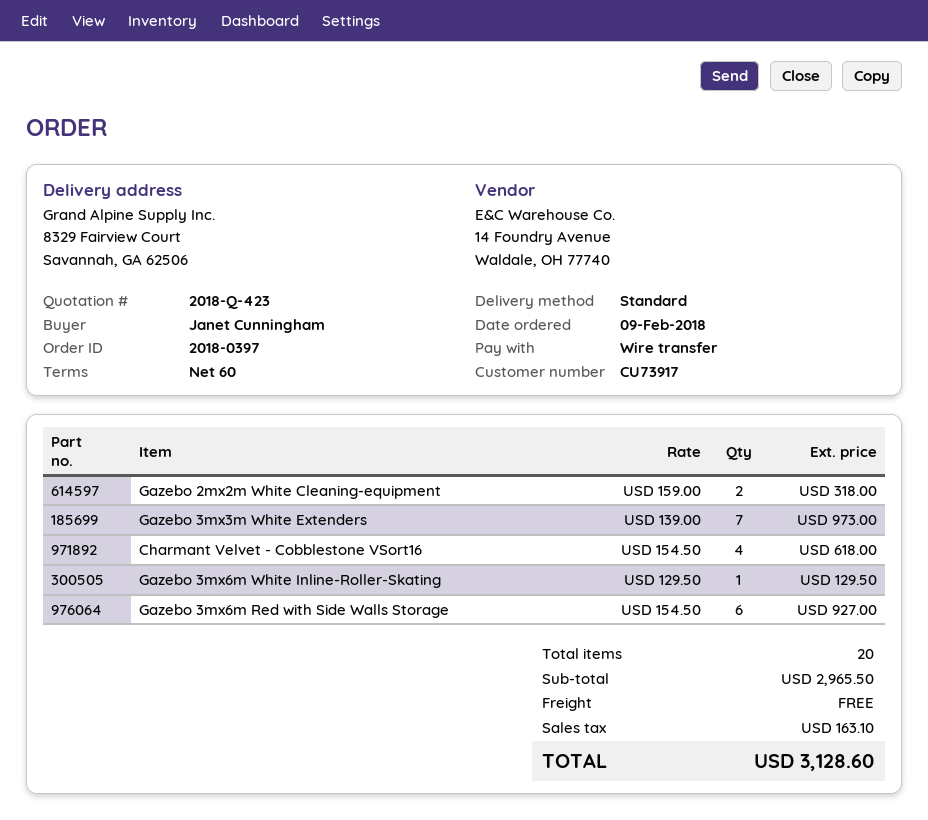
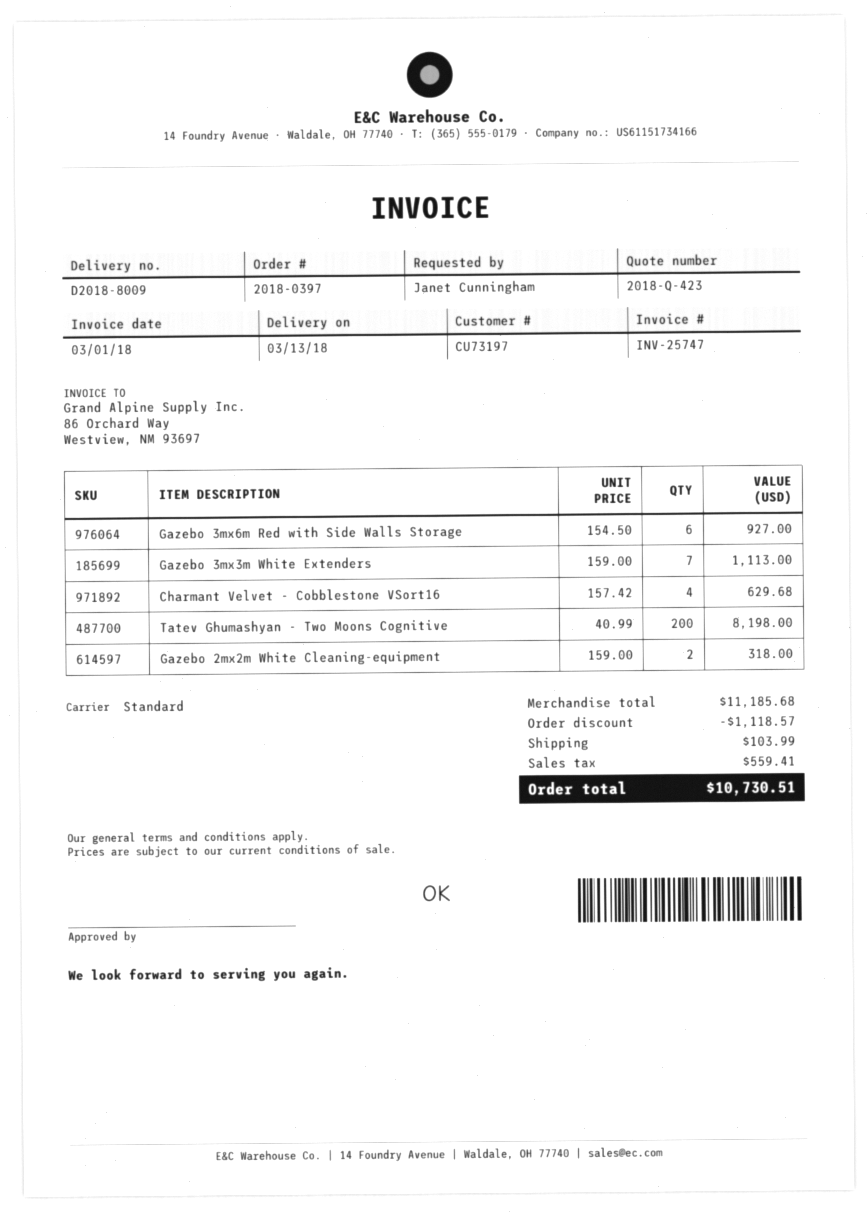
customer number: CU73917 -> CU73197
Gazebo 3mx3m White Extenders: 7 x 139.00 = 973.00 -> 7 x 159.00 = 1113.00
Charmant Velvet - Cobblestone VSort16: 4 x 154.50 = 618.00 -> 4 x 157.42 = 629.68
Gazebo 3mx6m White Inline-Roller-Skating: 1 x 129.50 = 129.50 -> none
Tatev Ghumashyan - Two Moons Cognitive: none -> 200 x 40.99 = 8198.00
subtotal: 2965.50 -> 11185.68
discount: none -> 1118.57
shipping: 0.00 -> 103.99
tax: 163.10 -> 559.41
total: 3128.60 -> 10730.51

